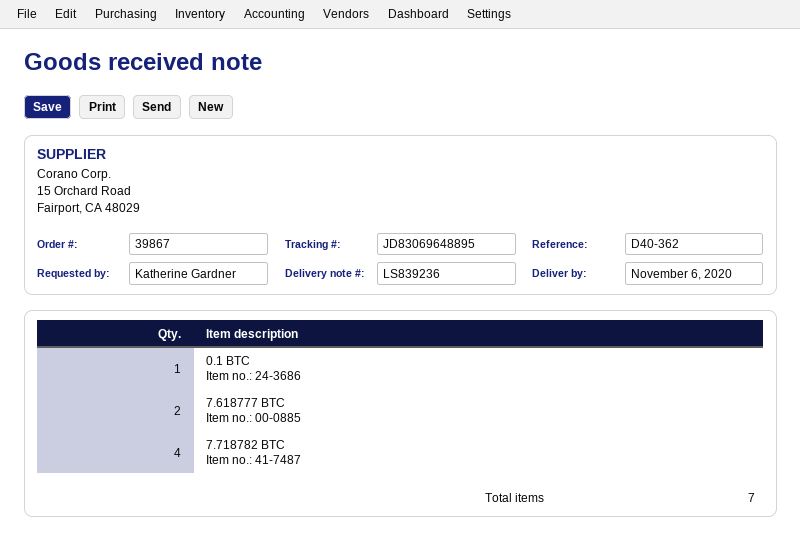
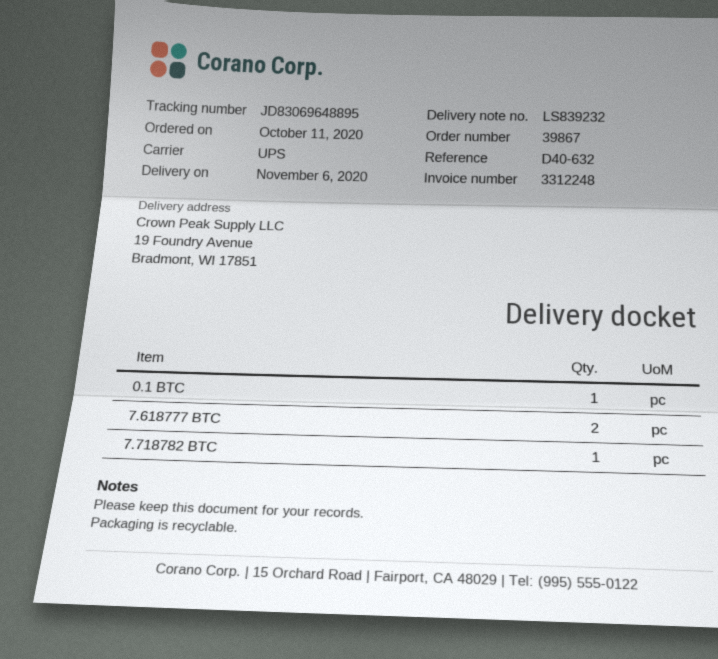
delivery note number: LS839236 -> LS839232
reference: D40-362 -> D40-632
7.718782 BTC: 4 -> 1

